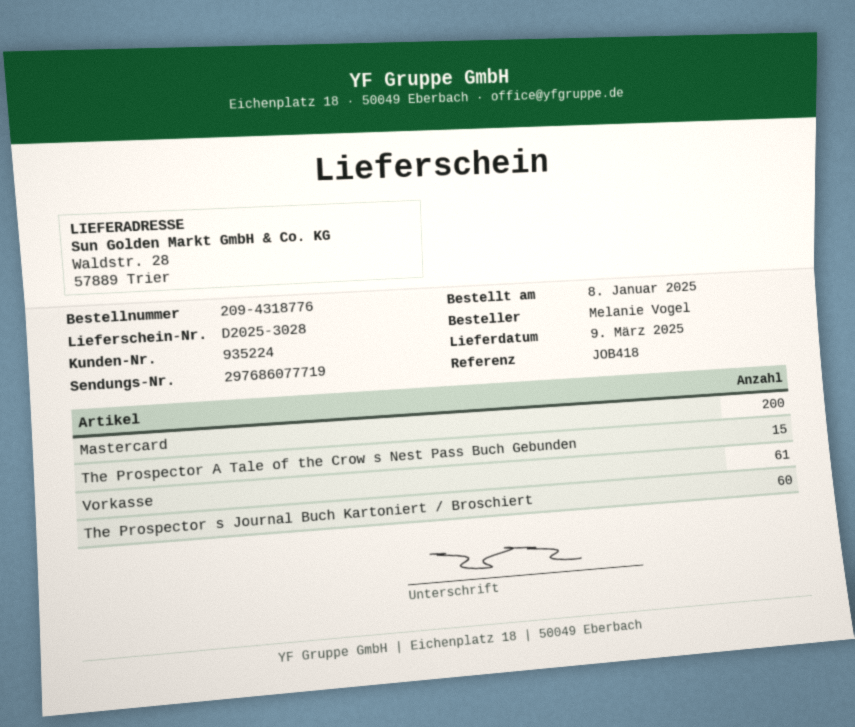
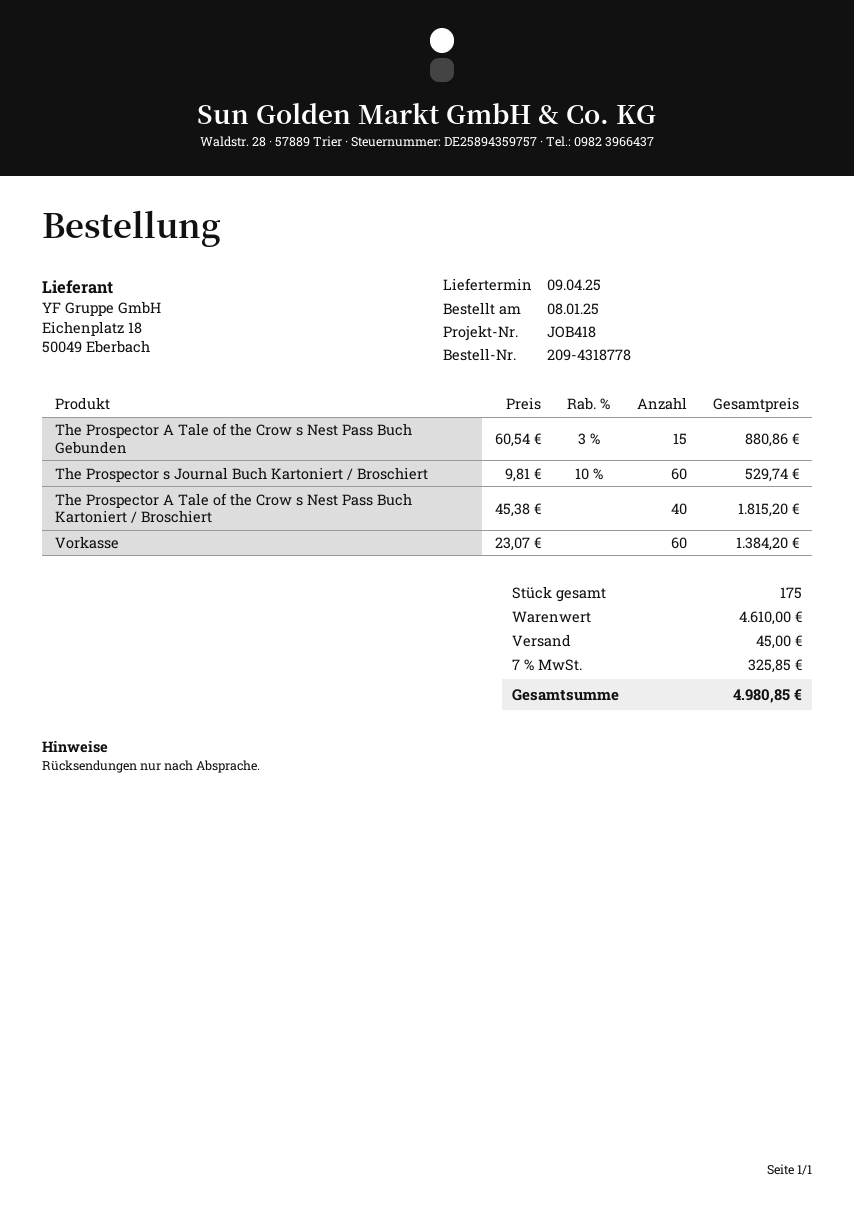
order number: 209-4318776 -> 209-4318778
delivery date: 2025-03-09 -> 2025-04-09
Mastercard: 200 -> none
Vorkasse: 61 -> 60
The Prospector A Tale of the Crow s Nest Pass Buch Kartoniert / Broschiert: none -> 40

